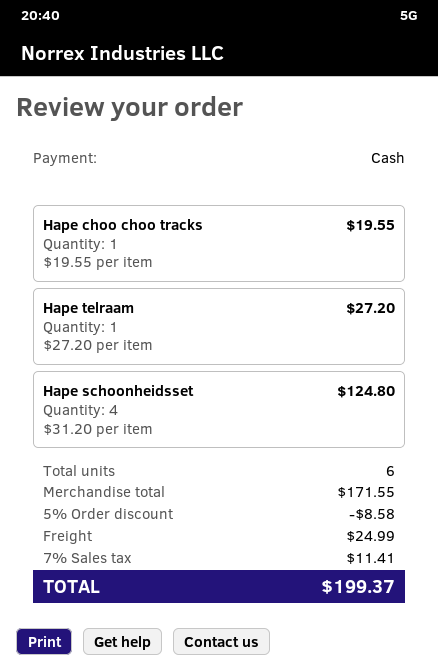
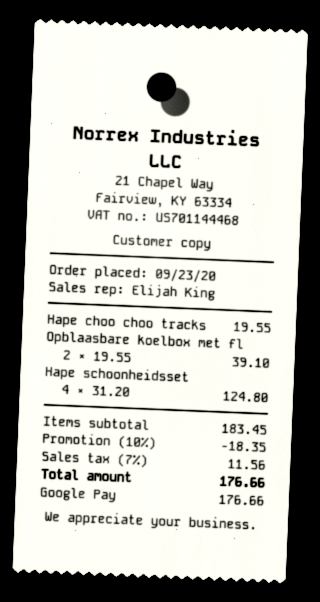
payment method: cash -> Google Pay
Hape telraam: 1 x 27.20 = 27.20 -> none
Opblaasbare koelbox met fl: none -> 2 x 19.55 = 39.10
subtotal: 171.55 -> 183.45
discount: 5% = 8.58 -> 10% = 18.35
shipping: 24.99 -> none
tax: 7% = 11.41 -> 7% = 11.56
total: 199.37 -> 176.66

